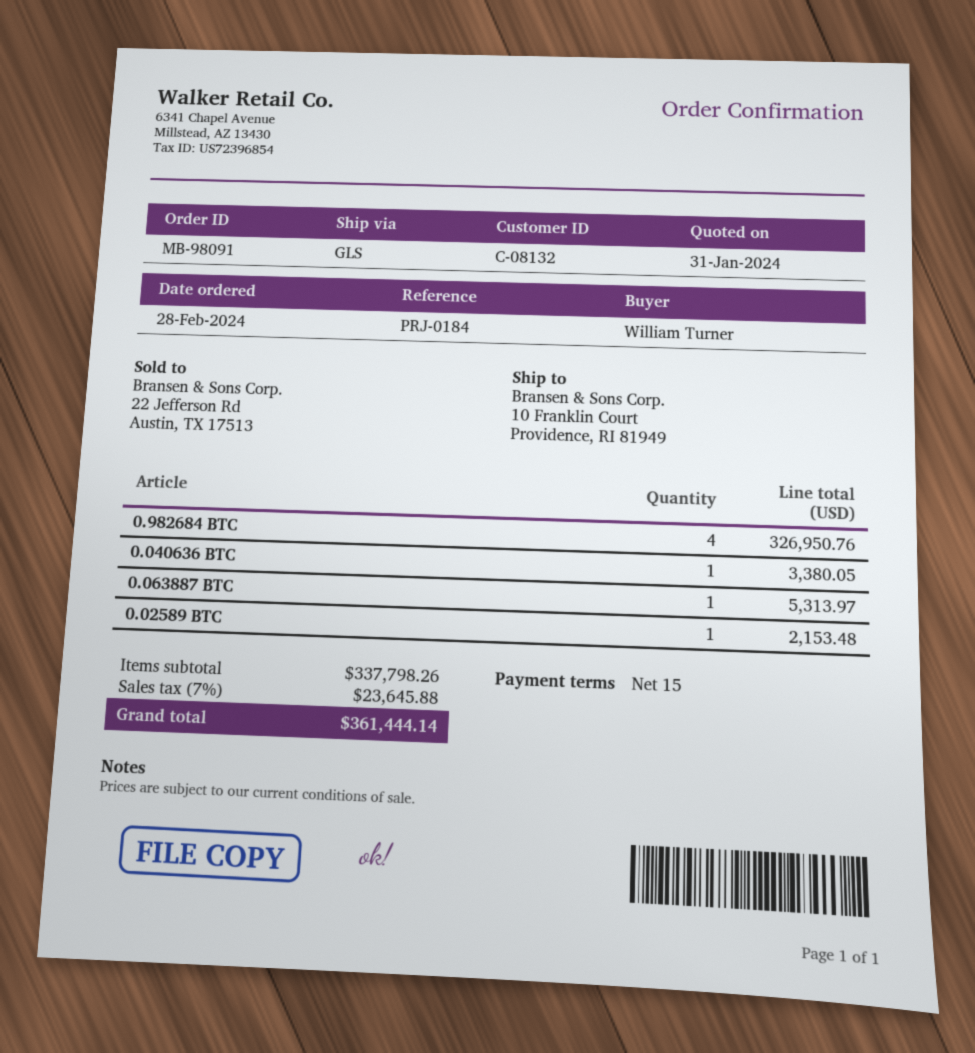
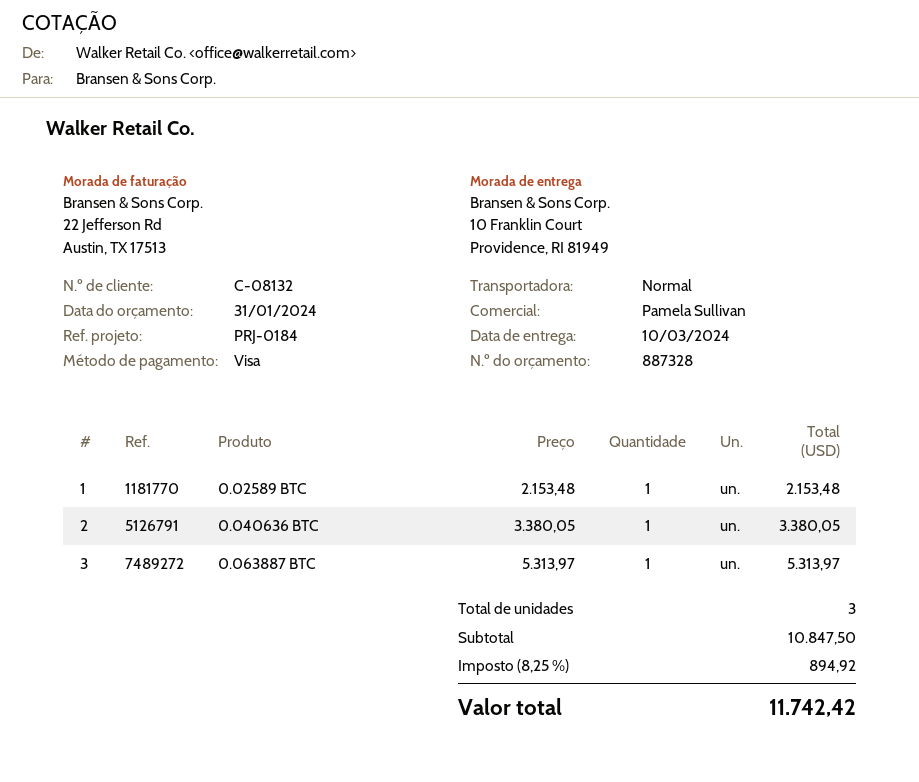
shipping method: GLS -> standard
0.982684 BTC: 4 for 326950.76 -> none
subtotal: 337798.26 -> 10847.50
tax: 7% = 23645.88 -> 8.25% = 894.92
total: 361444.14 -> 11742.42

